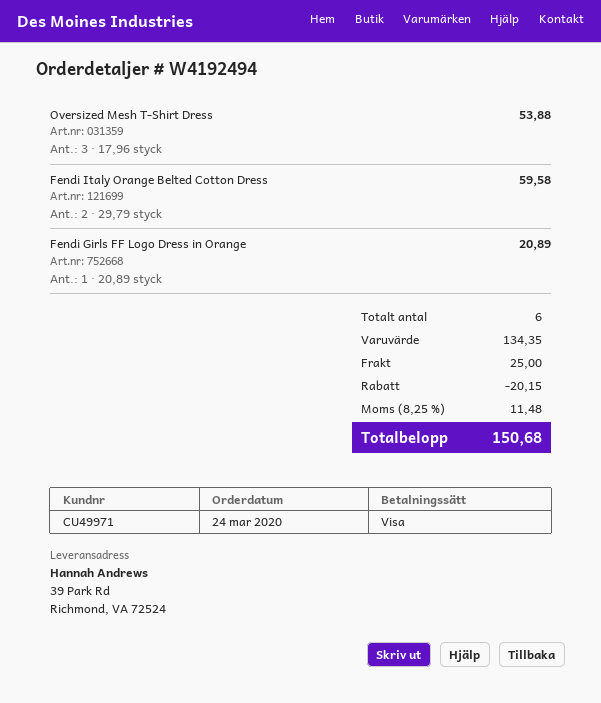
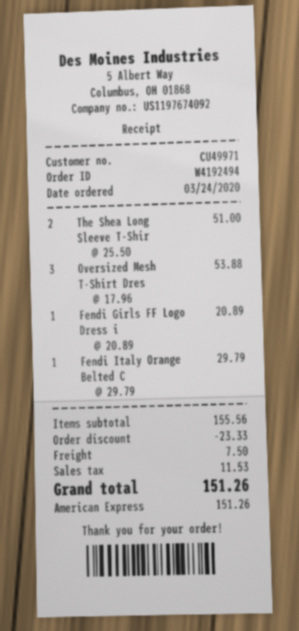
payment method: Visa -> American Express
Fendi Italy Orange Belted Cotton Dress: 2 x 29.79 = 59.58 -> 1 x 29.79 = 29.79
The Shea Long Sleeve T-Shir: none -> 2 x 25.50 = 51.00
subtotal: 134.35 -> 155.56
discount: 20.15 -> 23.33
shipping: 25.00 -> 7.50
tax: 11.48 -> 11.53
total: 150.68 -> 151.26

